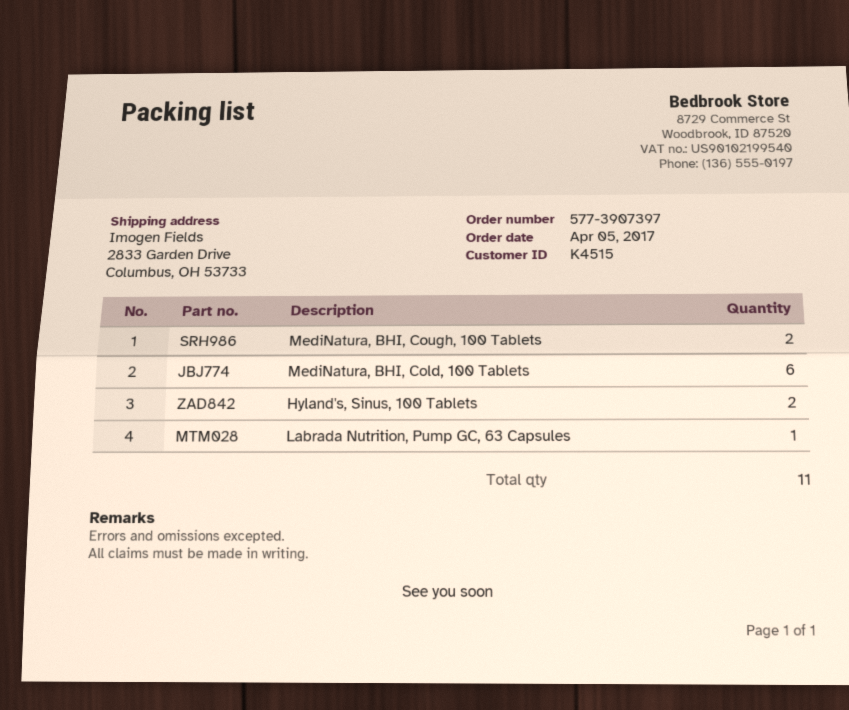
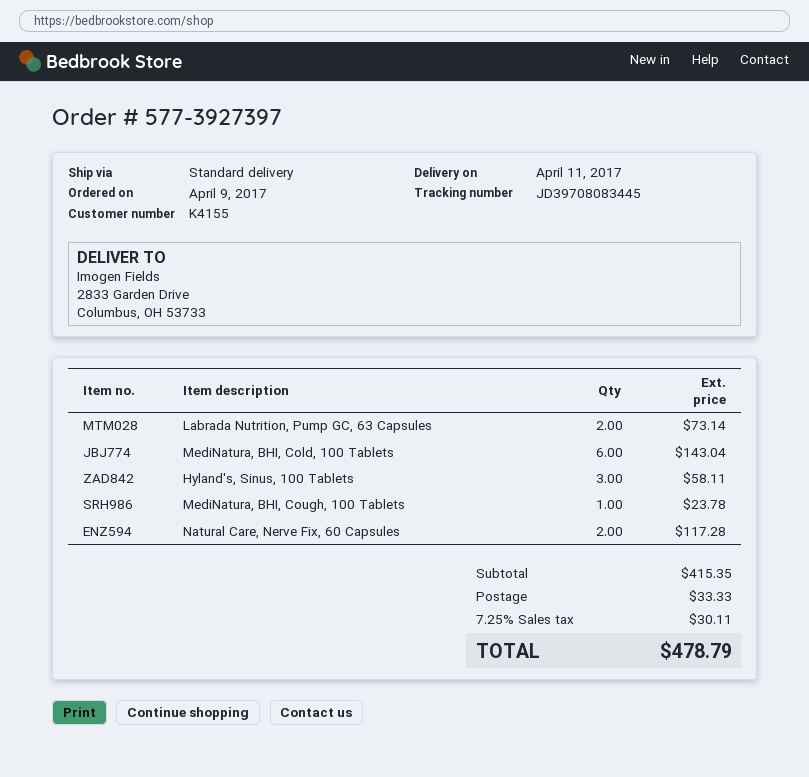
order number: 577-3907397 -> 577-3927397
order date: 2017-04-05 -> 2017-04-09
customer number: K4515 -> K4155
MediNatura, BHI, Cough, 100 Tablets: 2 -> 1
Hyland's, Sinus, 100 Tablets: 2 -> 3
Labrada Nutrition, Pump GC, 63 Capsules: 1 -> 2
Natural Care, Nerve Fix, 60 Capsules: none -> 2

